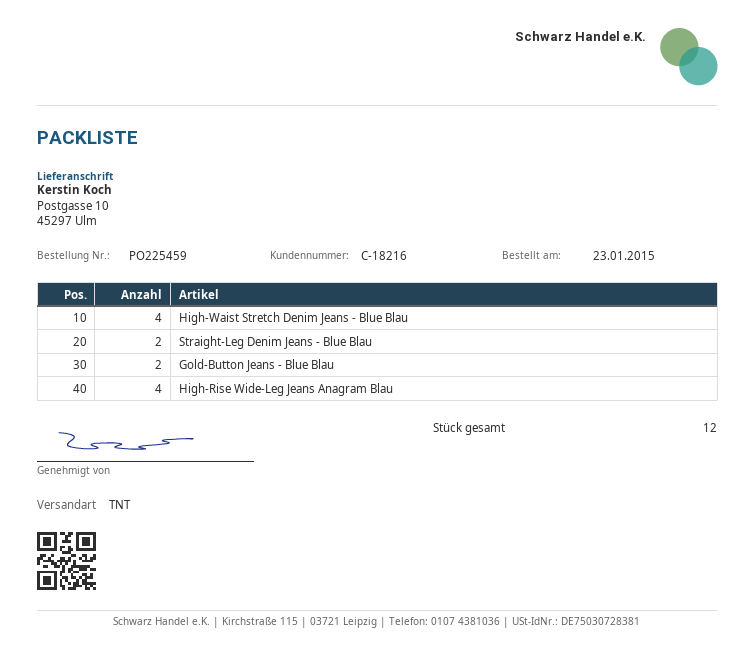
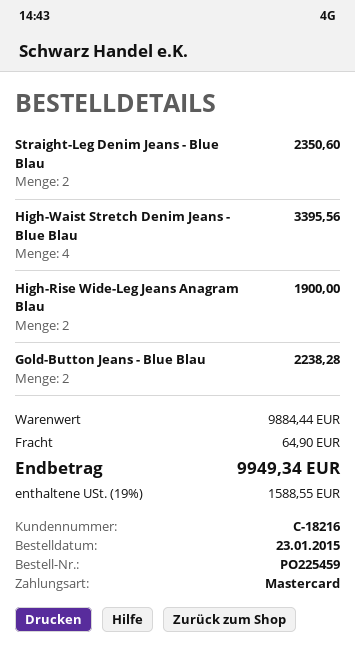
High-Rise Wide-Leg Jeans Anagram Blau: 4 -> 2

